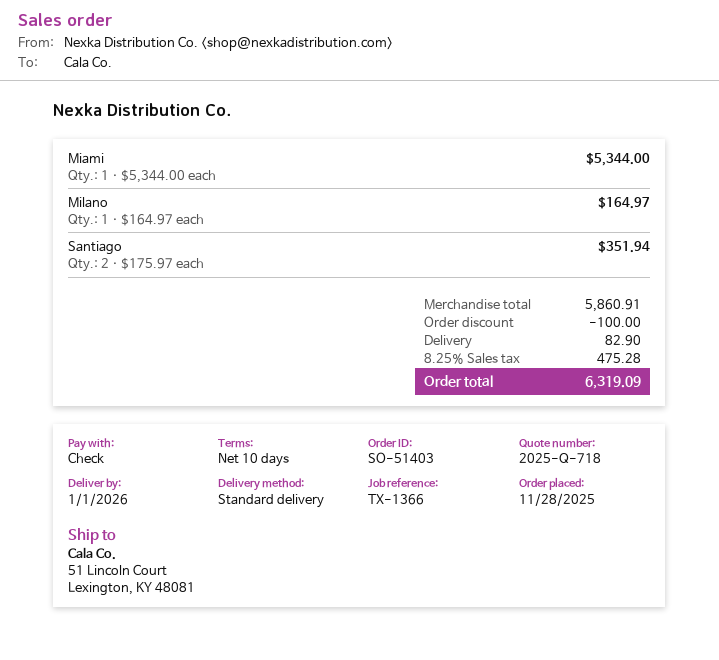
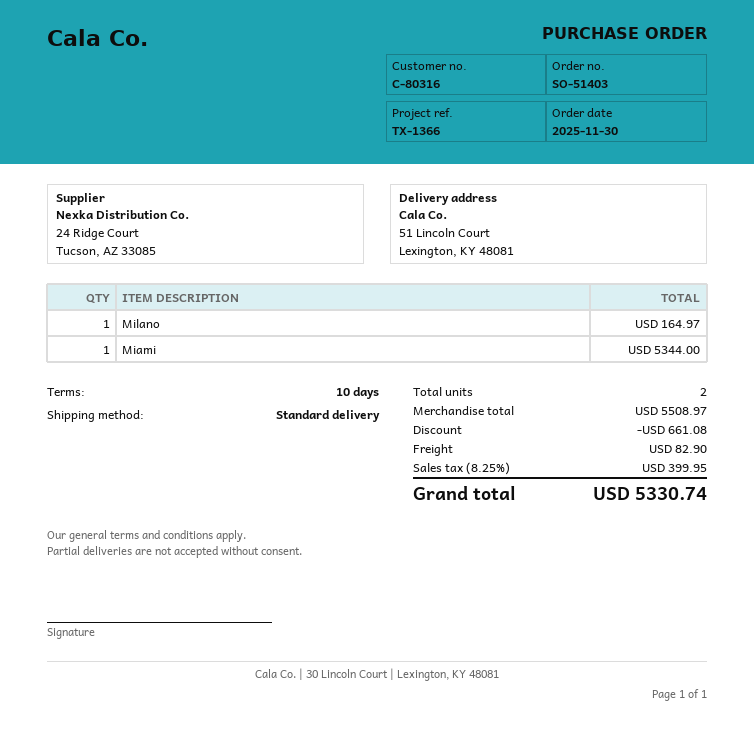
order date: 2025-11-28 -> 2025-11-30
Santiago: 2 for 351.94 -> none
subtotal: 5860.91 -> 5508.97
discount: 100.00 -> 661.08
tax: 8.25% = 475.28 -> 8.25% = 399.95
total: 6319.09 -> 5330.74

